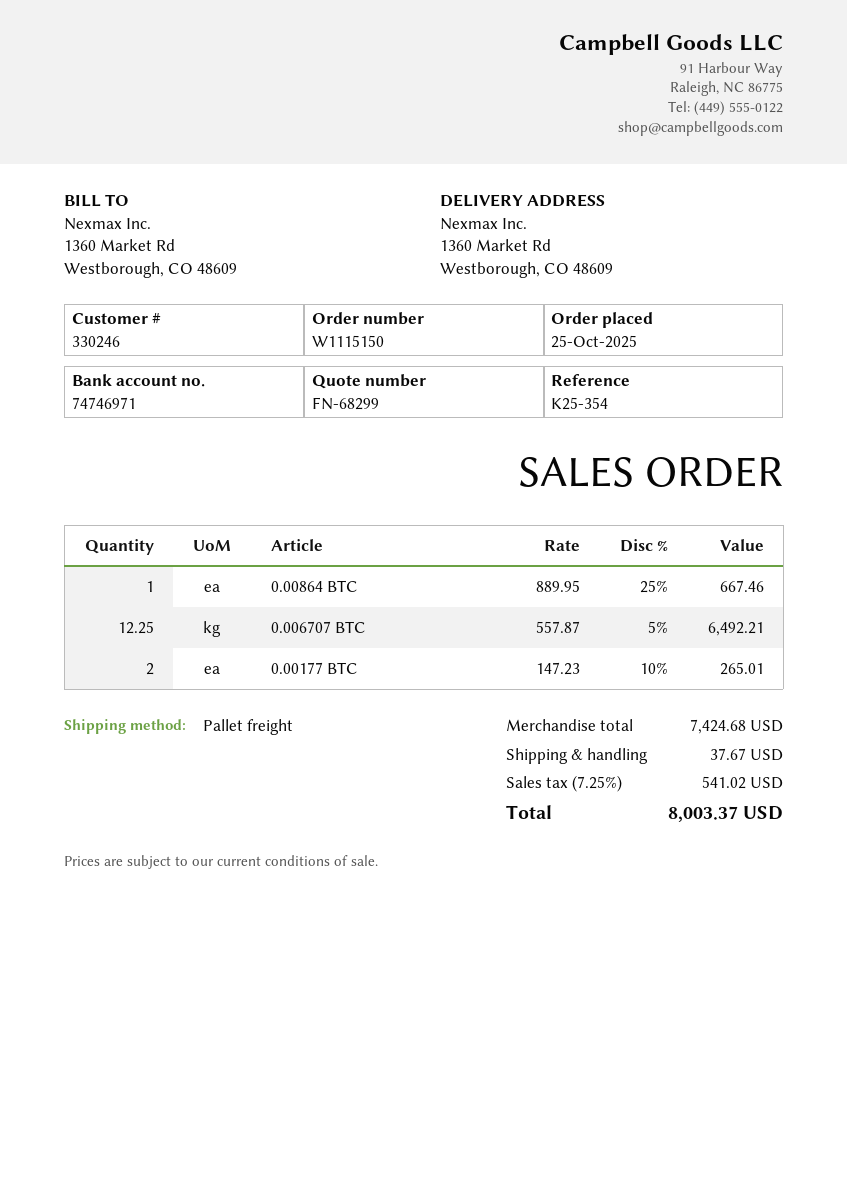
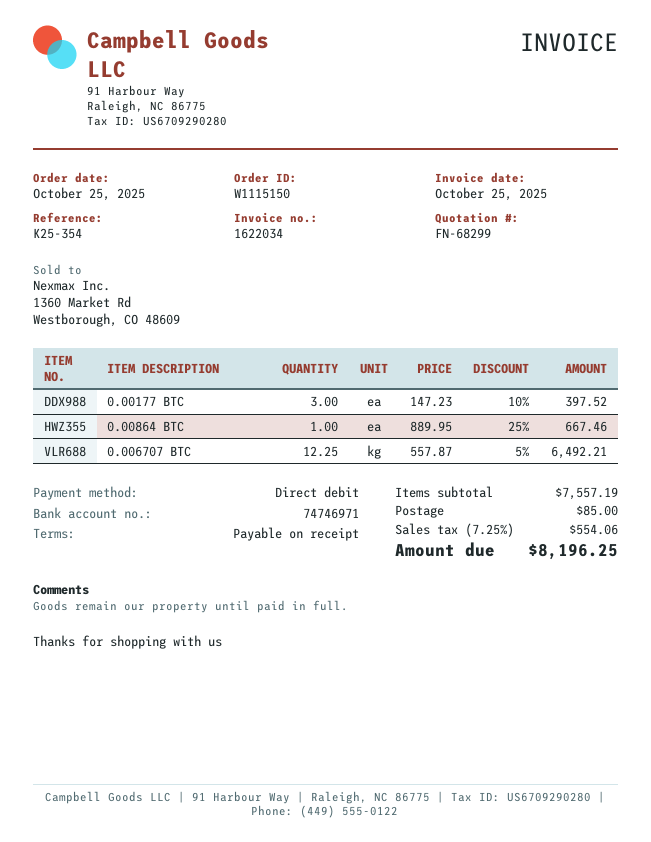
0.00177 BTC: 2 x 147.23 - 10% = 265.01 -> 3 x 147.23 - 10% = 397.52
subtotal: 7424.68 -> 7557.19
shipping: 37.67 -> 85.00
tax: 7.25% = 541.02 -> 7.25% = 554.06
total: 8003.37 -> 8196.25

